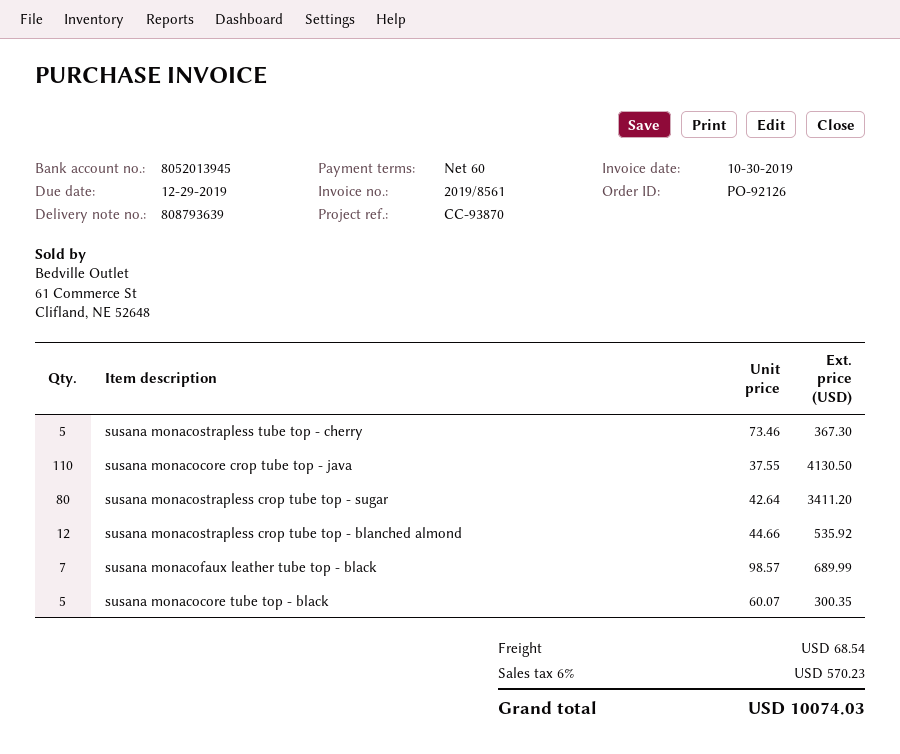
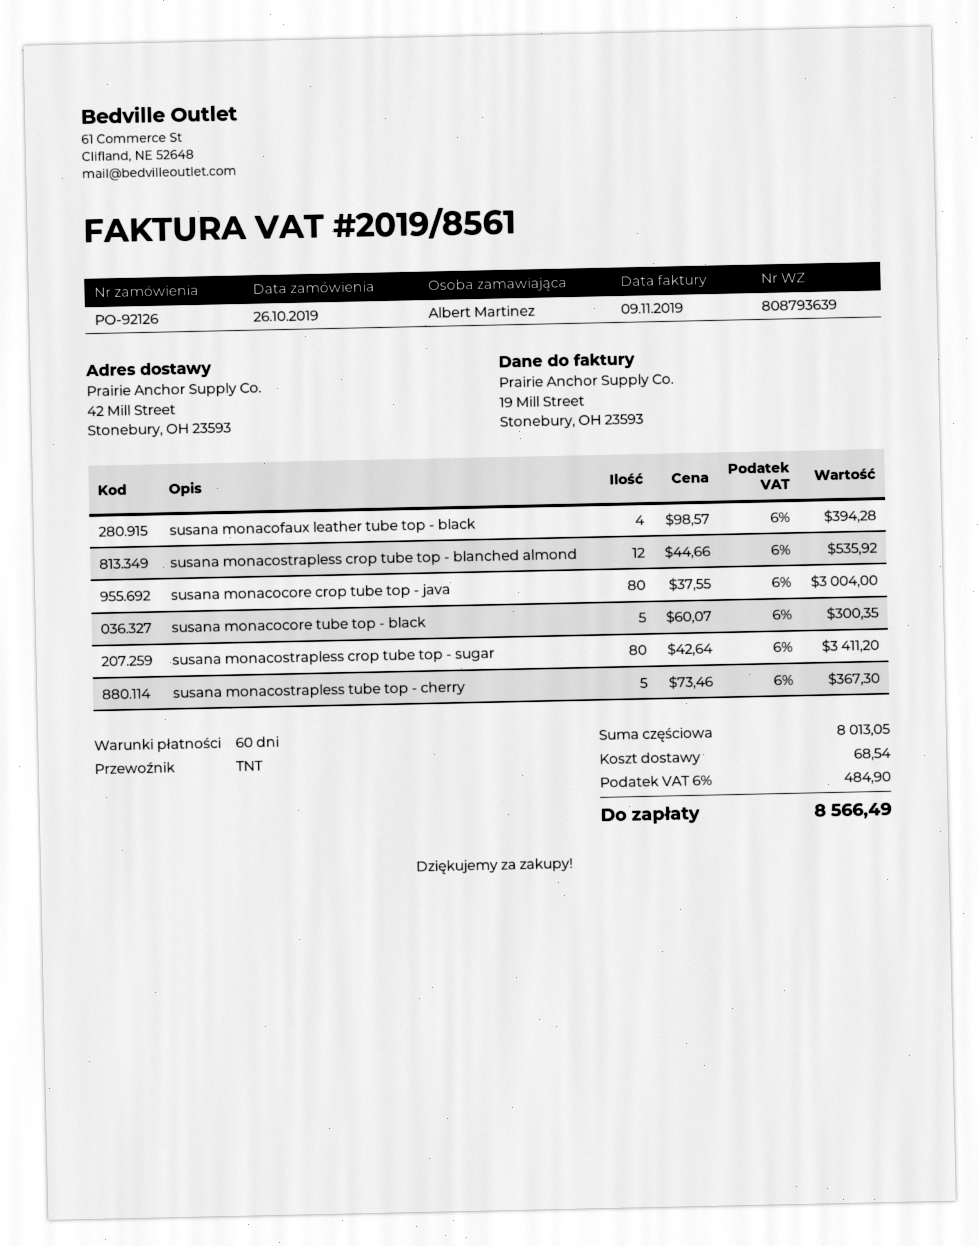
invoice date: 2019-10-30 -> 2019-11-09
susana monacocore crop tube top - java: 110 x 37.55 = 4130.50 -> 80 x 37.55 = 3004.00
susana monacofaux leather tube top - black: 7 x 98.57 = 689.99 -> 4 x 98.57 = 394.28
tax: 6% = 570.23 -> 6% = 484.90
total: 10074.03 -> 8566.49

